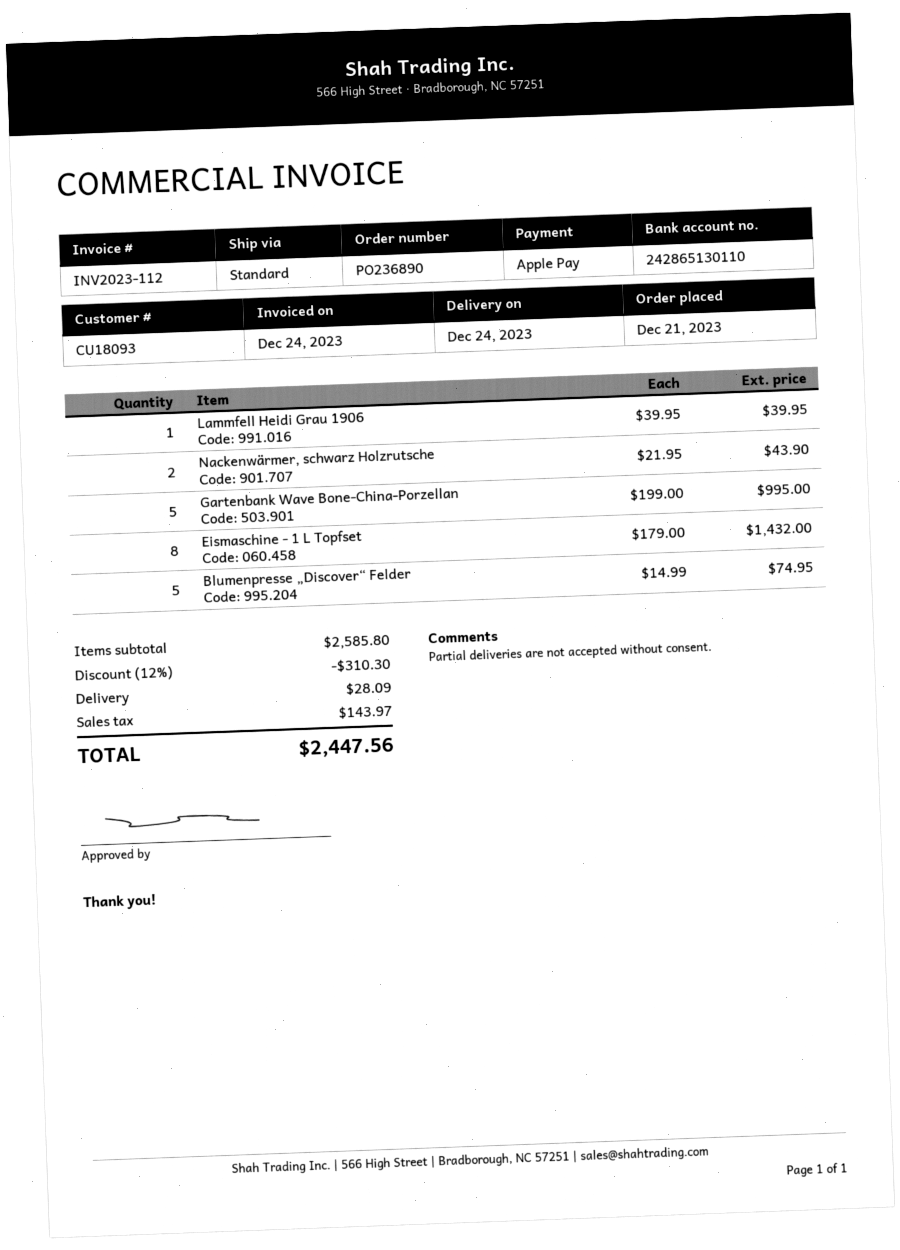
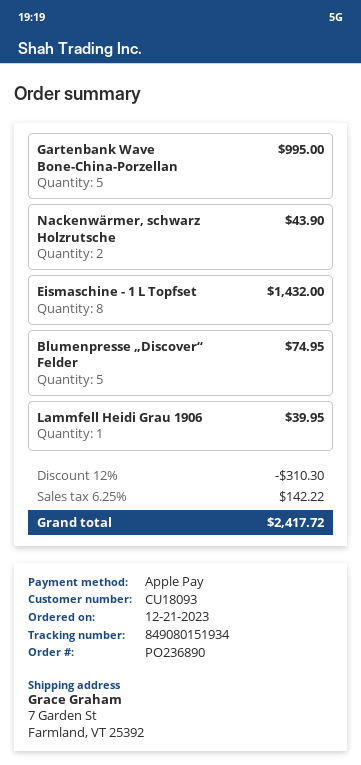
shipping: 28.09 -> none
tax: 143.97 -> 142.22
total: 2447.56 -> 2417.72

